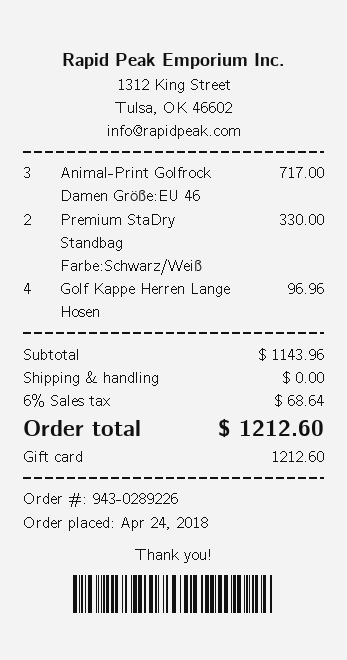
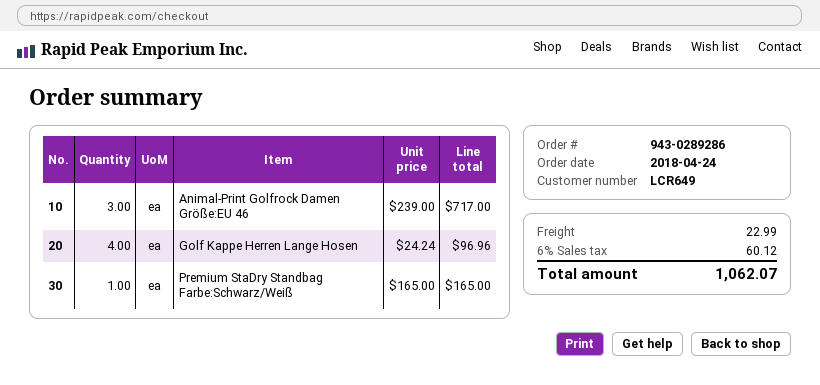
order number: 943-0289226 -> 943-0289286
Premium StaDry Standbag Farbe:Schwarz/Weiß: 2 for 330.00 -> 1 for 165.00
shipping: 0.00 -> 22.99
tax: 6% = 68.64 -> 6% = 60.12
total: 1212.60 -> 1062.07

